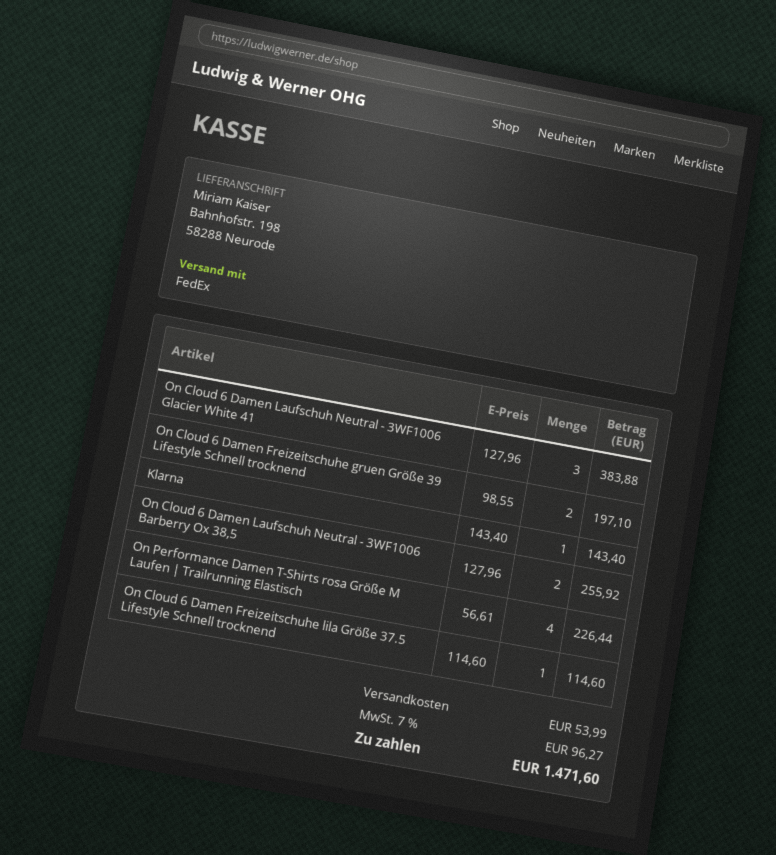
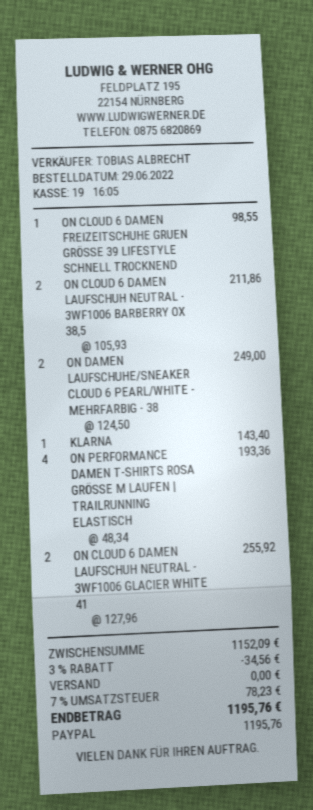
On Cloud 6 Damen Laufschuh Neutral - 3WF1006 Glacier White 41: 3 x 127.96 = 383.88 -> 2 x 127.96 = 255.92
On Cloud 6 Damen Freizeitschuhe gruen Größe 39 Lifestyle Schnell trocknend: 2 x 98.55 = 197.10 -> 1 x 98.55 = 98.55
On Cloud 6 Damen Laufschuh Neutral - 3WF1006 Barberry Ox 38,5: 2 x 127.96 = 255.92 -> 2 x 105.93 = 211.86
On Performance Damen T-Shirts rosa Größe M Laufen | Trailrunning Elastisch: 4 x 56.61 = 226.44 -> 4 x 48.34 = 193.36
On Cloud 6 Damen Freizeitschuhe lila Größe 37.5 Lifestyle Schnell trocknend: 1 x 114.60 = 114.60 -> none
ON DAMEN LAUFSCHUHE/SNEAKER CLOUD 6 PEARL/WHITE - MEHRFARBIG - 38: none -> 2 x 124.50 = 249.00
discount: none -> 3% = 34.56
shipping: 53.99 -> 0.00
tax: 7% = 96.27 -> 7% = 78.23
total: 1471.60 -> 1195.76

